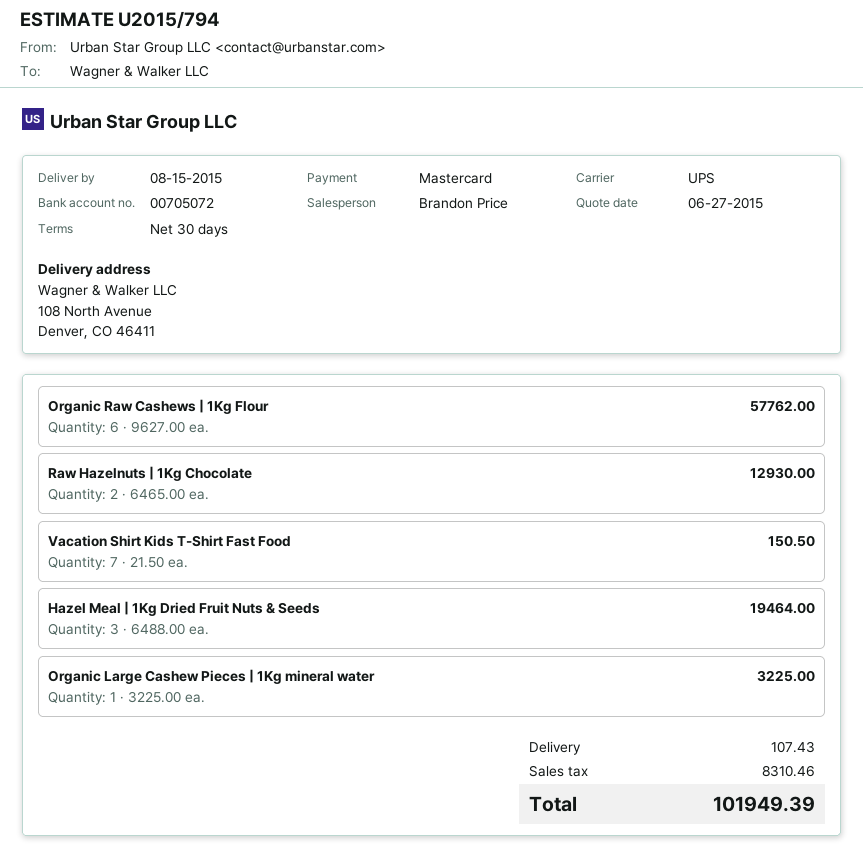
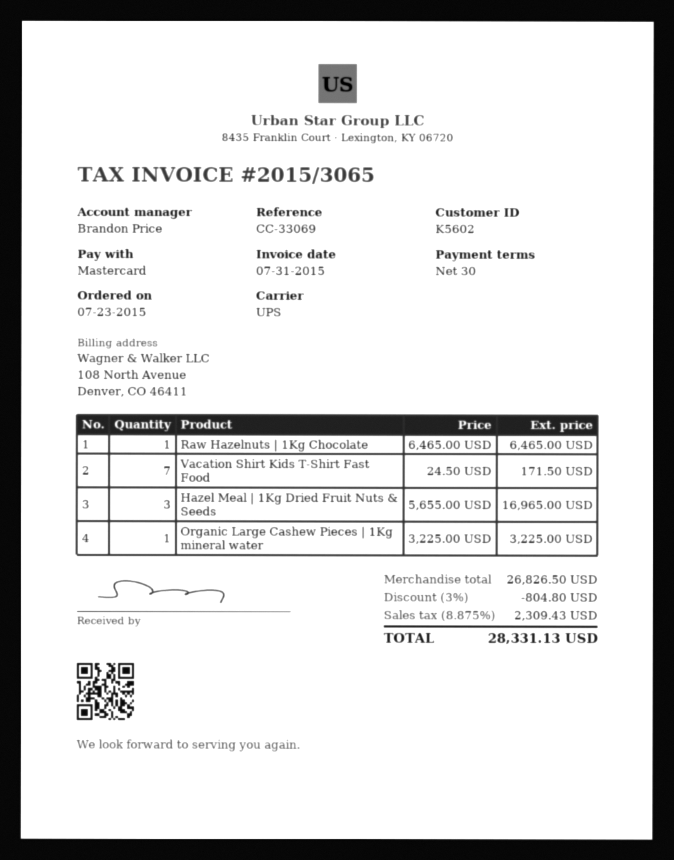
Organic Raw Cashews | 1Kg Flour: 6 x 9627.00 = 57762.00 -> none
Raw Hazelnuts | 1Kg Chocolate: 2 x 6465.00 = 12930.00 -> 1 x 6465.00 = 6465.00
Vacation Shirt Kids T-Shirt Fast Food: 7 x 21.50 = 150.50 -> 7 x 24.50 = 171.50
Hazel Meal | 1Kg Dried Fruit Nuts & Seeds: 3 x 6488.00 = 19464.00 -> 3 x 5655.00 = 16965.00
discount: none -> 3% = 804.80
shipping: 107.43 -> none
tax: 8310.46 -> 2309.43
total: 101949.39 -> 28331.13

